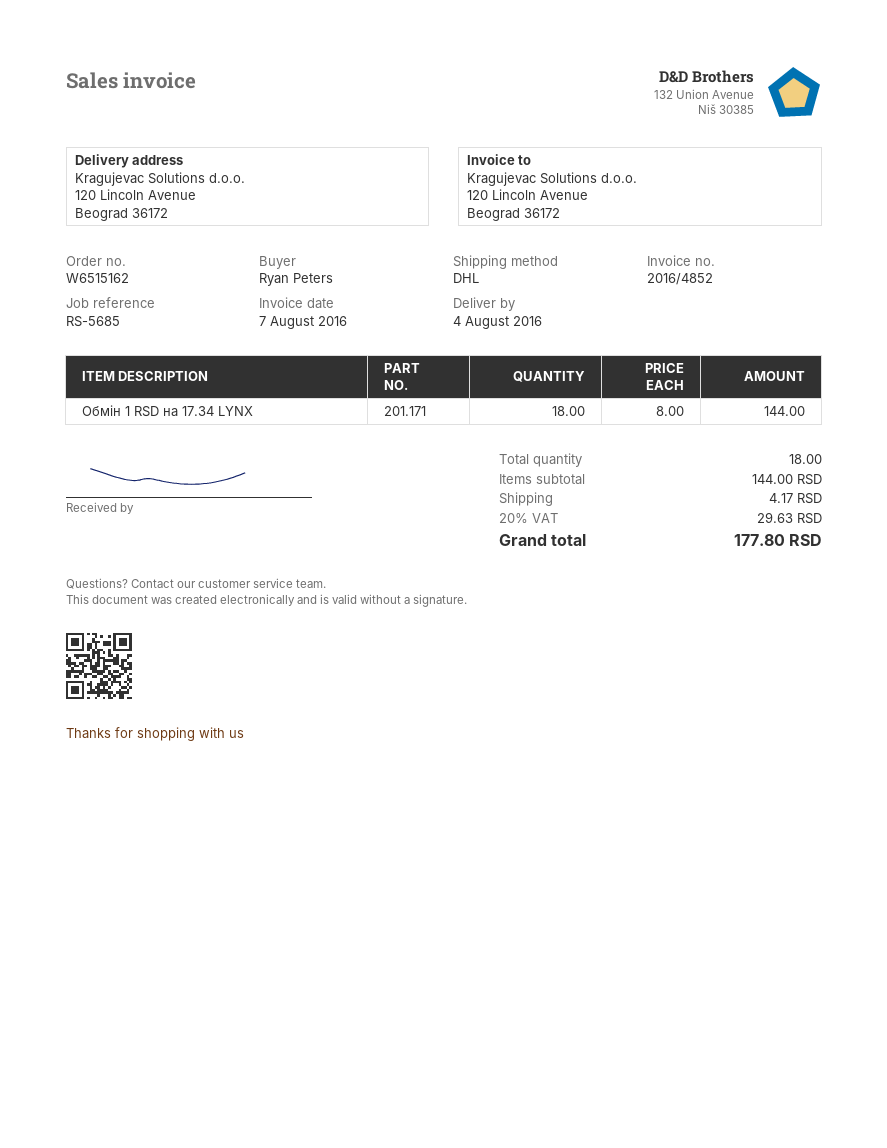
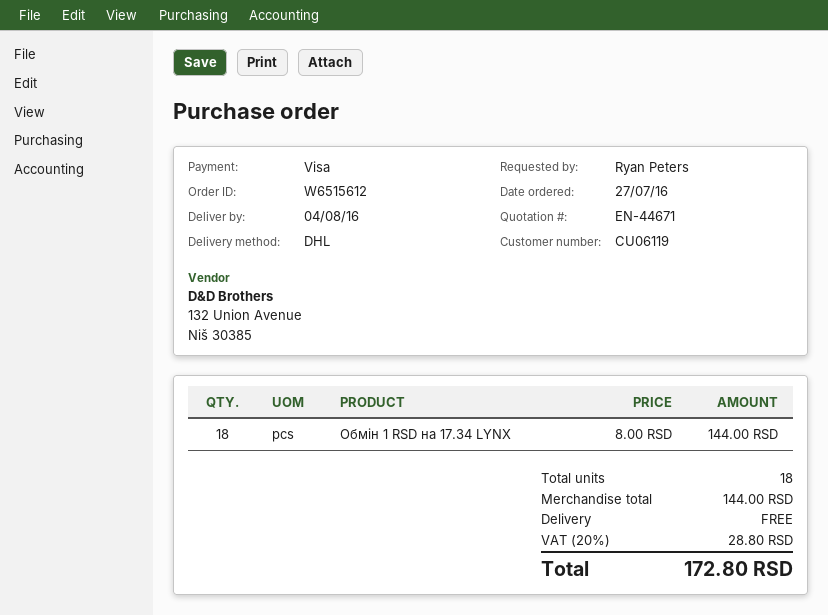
order number: W6515162 -> W6515612
shipping: 4.17 -> 0.00
tax: 20% = 29.63 -> 20% = 28.80
total: 177.80 -> 172.80

